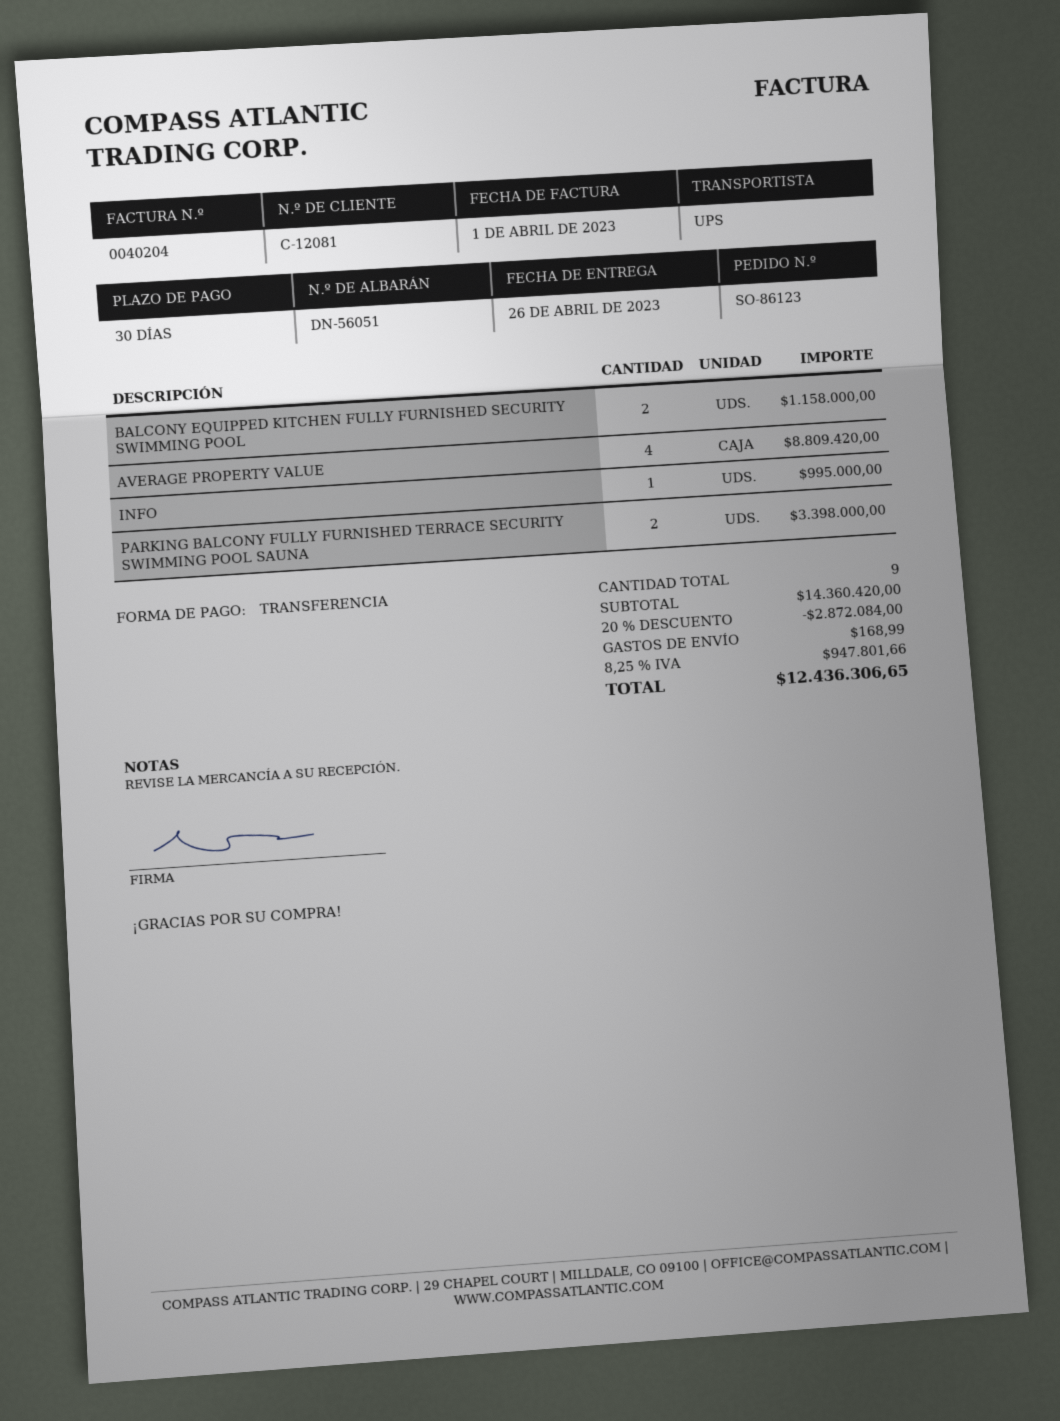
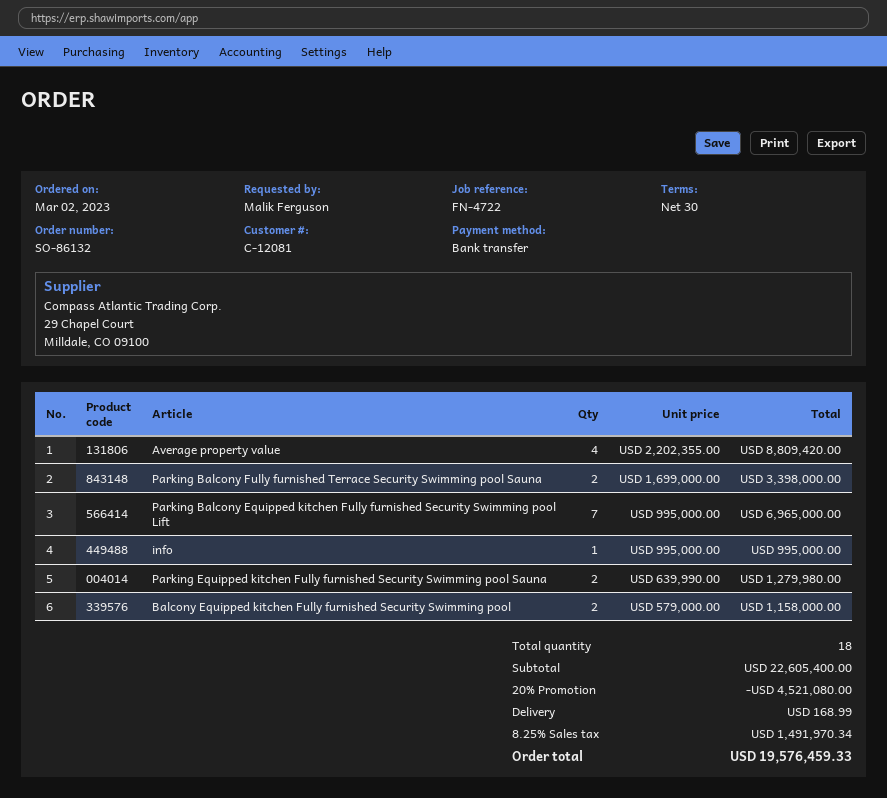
order number: SO-86123 -> SO-86132
Parking Balcony Equipped kitchen Fully furnished Security Swimming pool Lift: none -> 7 for 6965000.00
Parking Equipped kitchen Fully furnished Security Swimming pool Sauna: none -> 2 for 1279980.00
total quantity: 9 -> 18
subtotal: 14360420.00 -> 22605400.00
discount: 20% = 2872084.00 -> 20% = 4521080.00
tax: 8.25% = 947801.66 -> 8.25% = 1491970.34
total: 12436306.65 -> 19576459.33

